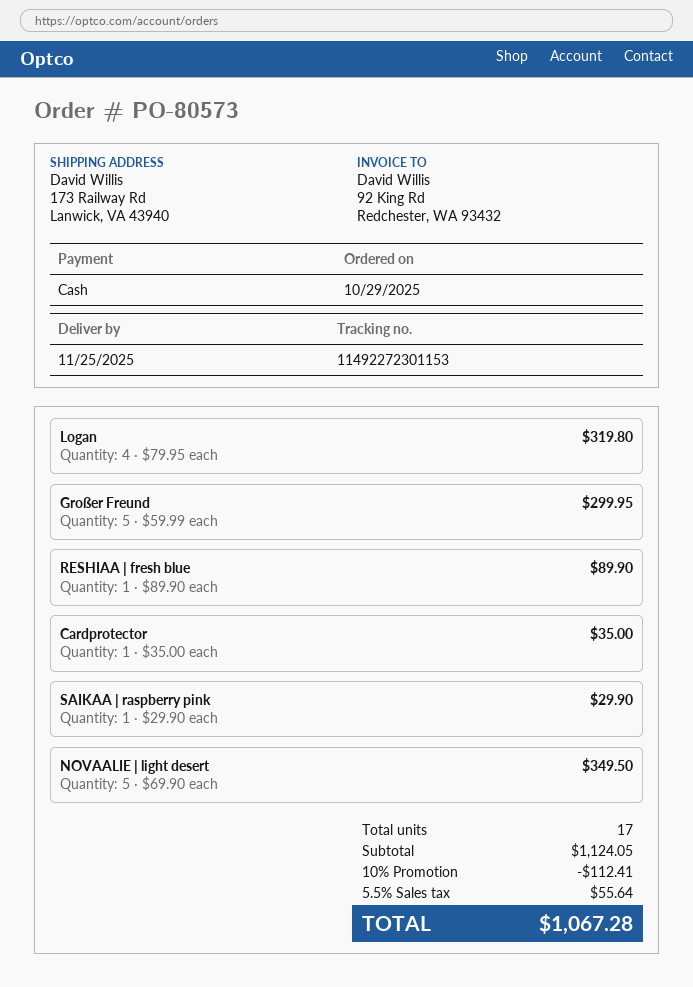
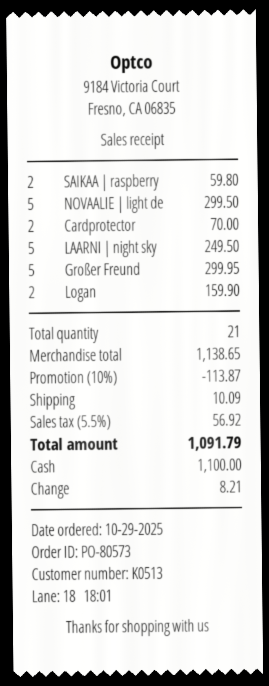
Logan: 4 for 319.80 -> 2 for 159.90
RESHIAA | fresh blue: 1 for 89.90 -> none
Cardprotector: 1 for 35.00 -> 2 for 70.00
SAIKAA | raspberry pink: 1 for 29.90 -> 2 for 59.80
NOVAALIE | light desert: 5 for 349.50 -> 5 for 299.50
LAARNI | night sky: none -> 5 for 249.50
total quantity: 17 -> 21
subtotal: 1124.05 -> 1138.65
discount: 10% = 112.41 -> 10% = 113.87
shipping: none -> 10.09
tax: 5.5% = 55.64 -> 5.5% = 56.92
total: 1067.28 -> 1091.79

